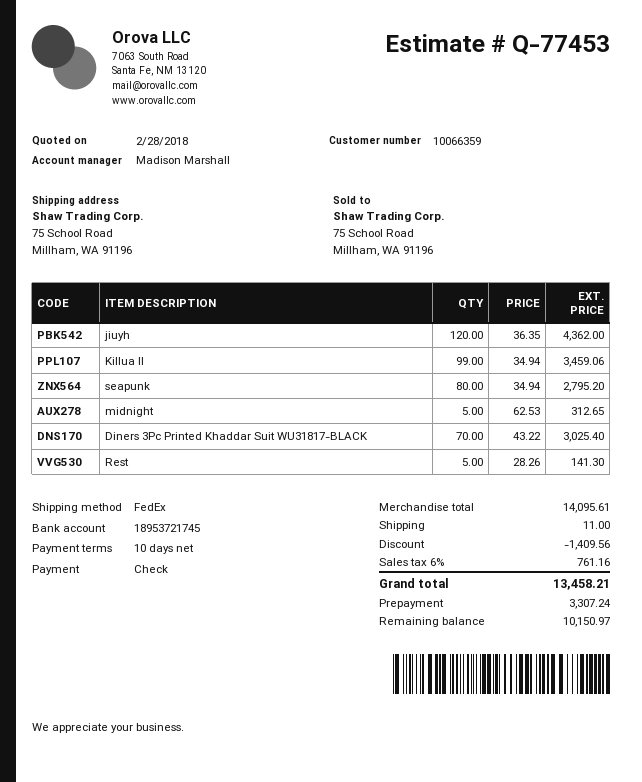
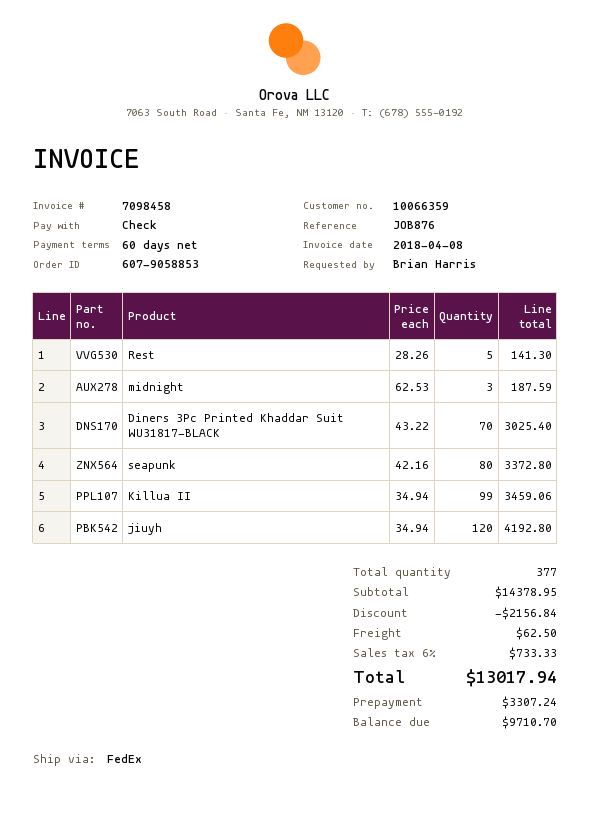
payment terms: 10 days -> 60 days
jiuyh: 120 x 36.35 = 4362.00 -> 120 x 34.94 = 4192.80
seapunk: 80 x 34.94 = 2795.20 -> 80 x 42.16 = 3372.80
midnight: 5 x 62.53 = 312.65 -> 3 x 62.53 = 187.59
subtotal: 14095.61 -> 14378.95
discount: 1409.56 -> 2156.84
shipping: 11.00 -> 62.50
tax: 6% = 761.16 -> 6% = 733.33
total: 13458.21 -> 13017.94
balance: 10150.97 -> 9710.70

